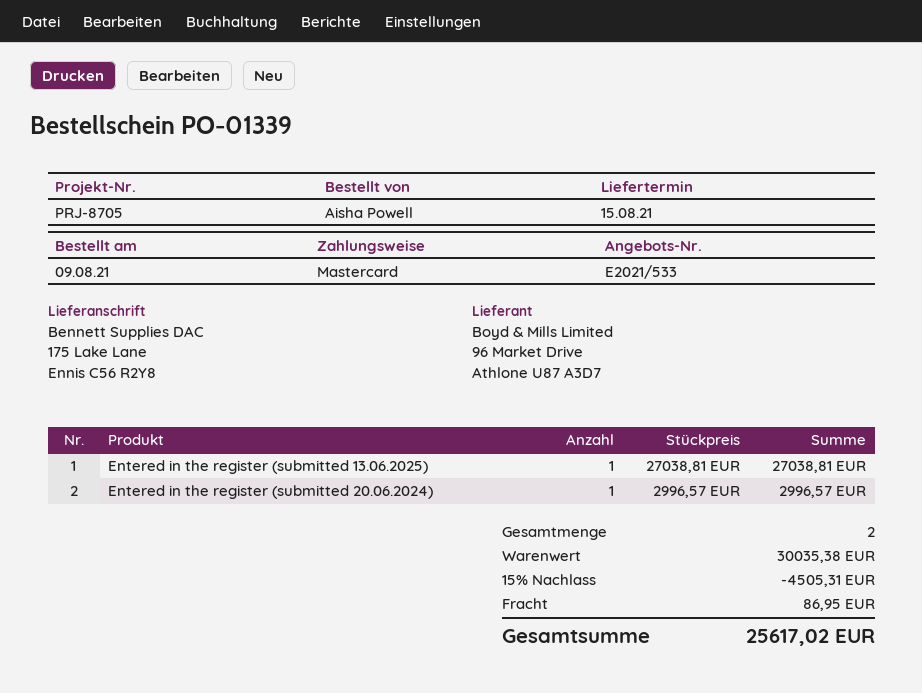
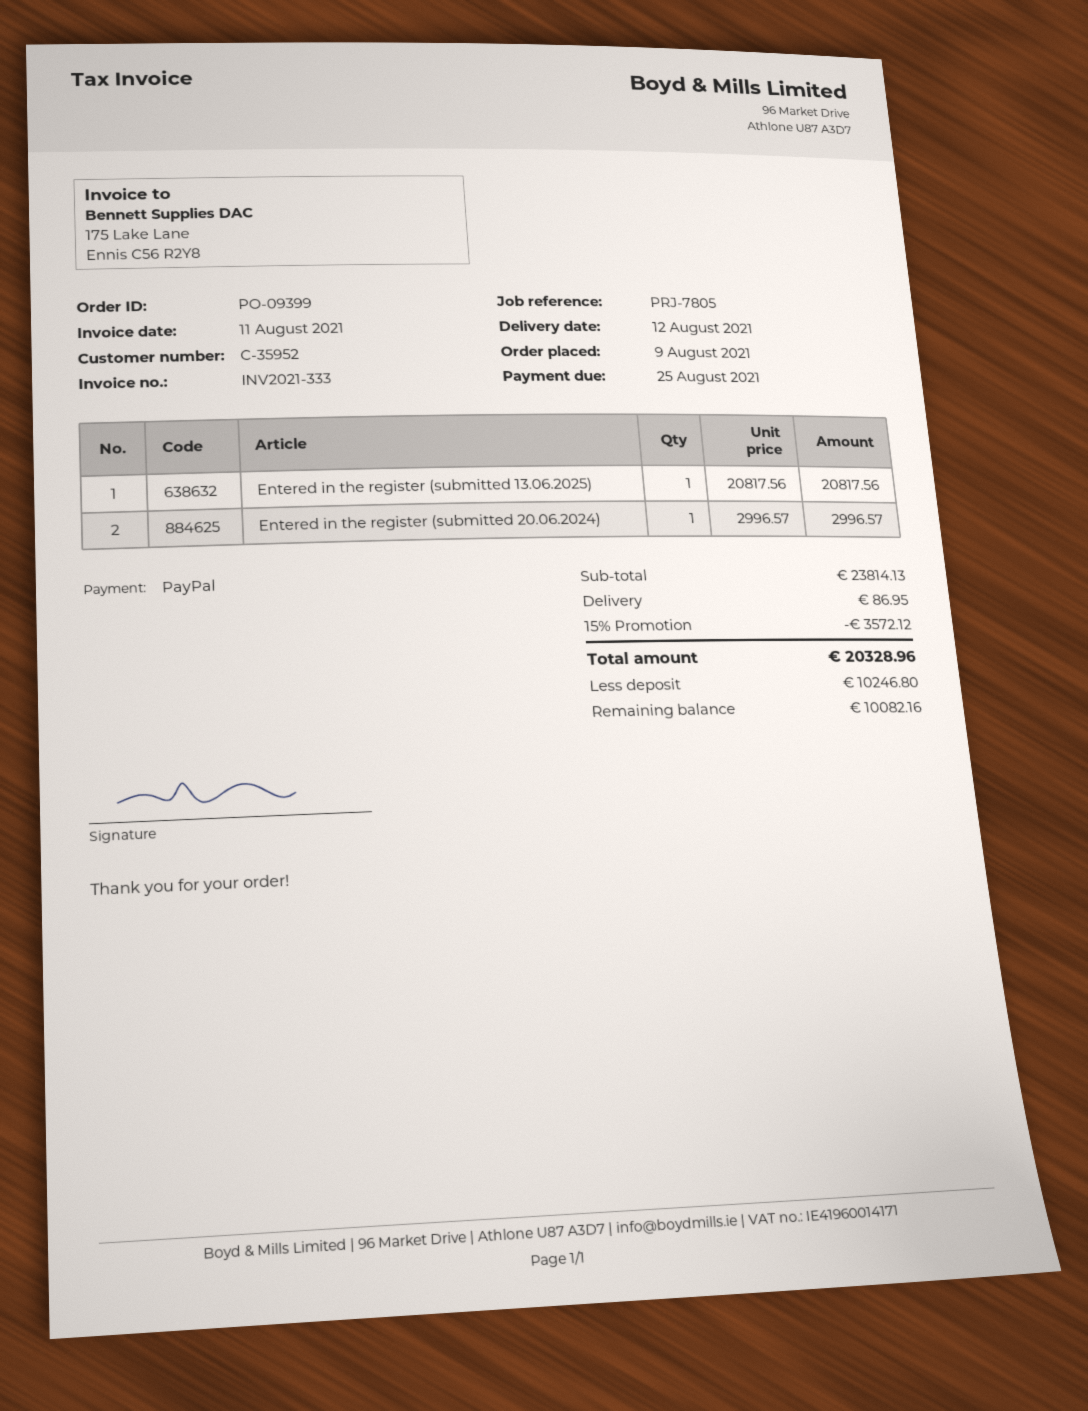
order number: PO-01339 -> PO-09399
delivery date: 2021-08-15 -> 2021-08-12
reference: PRJ-8705 -> PRJ-7805
payment method: Mastercard -> PayPal
Entered in the register (submitted 13.06.2025): 1 x 27038.81 = 27038.81 -> 1 x 20817.56 = 20817.56
subtotal: 30035.38 -> 23814.13
discount: 15% = 4505.31 -> 15% = 3572.12
total: 25617.02 -> 20328.96

